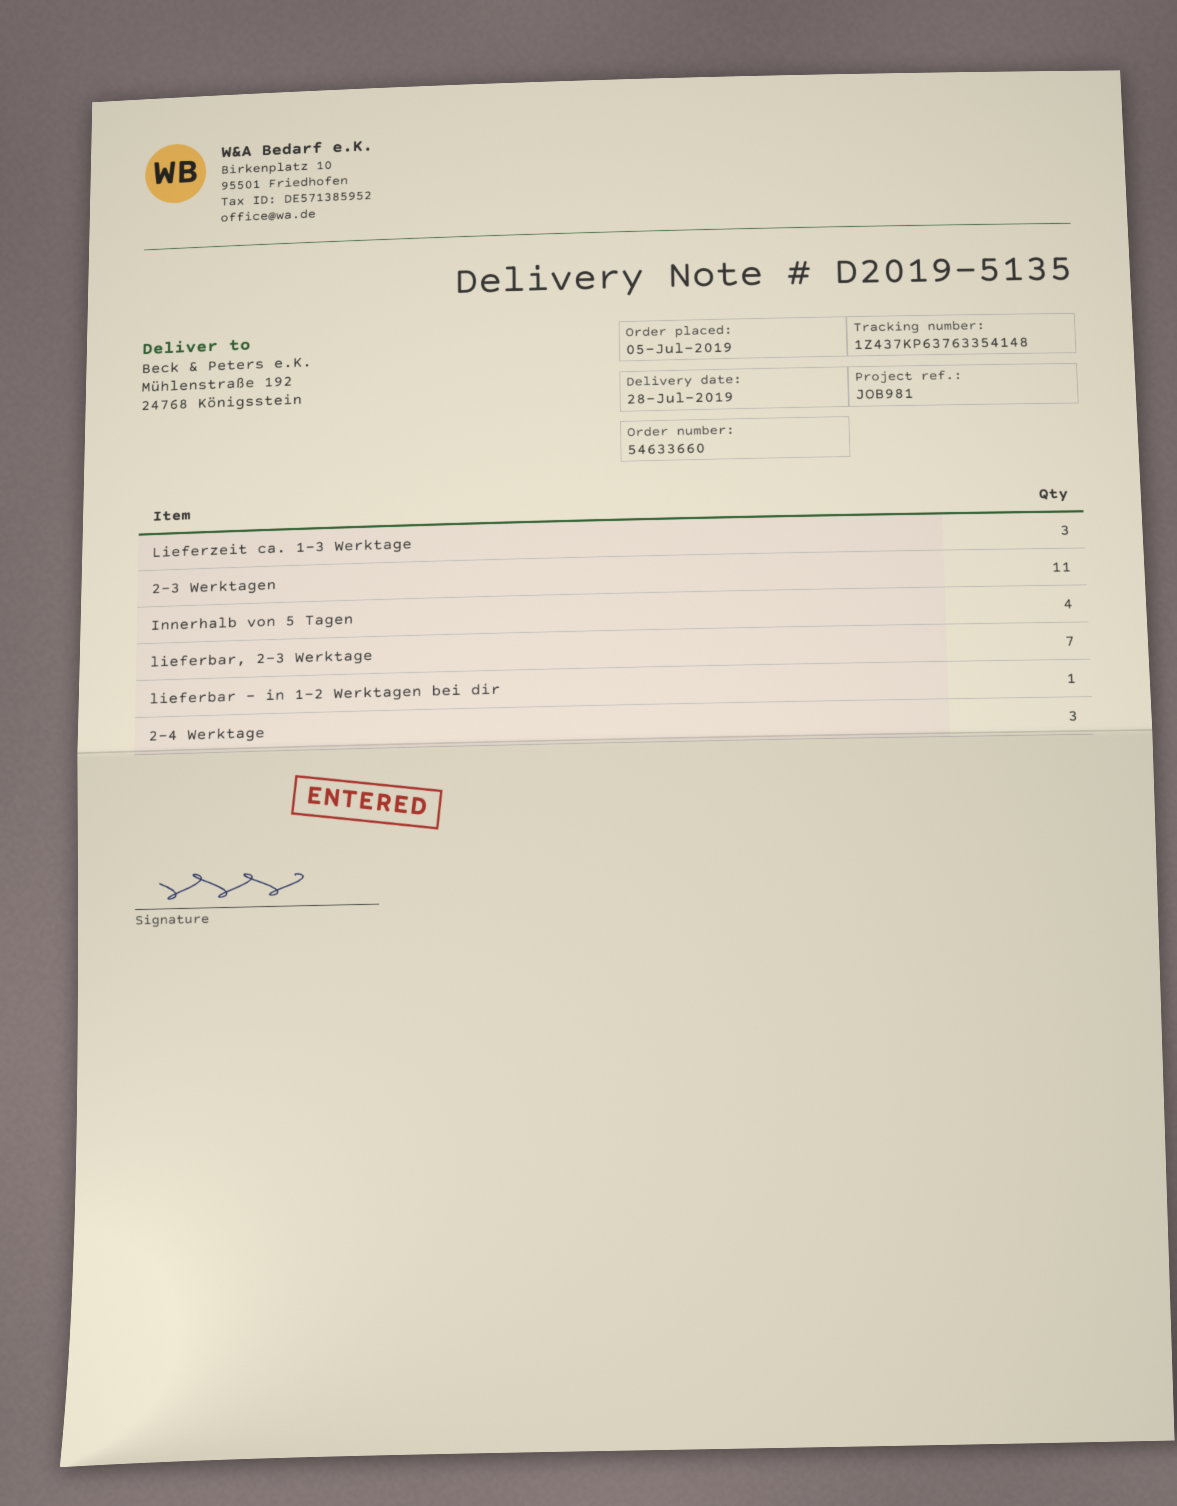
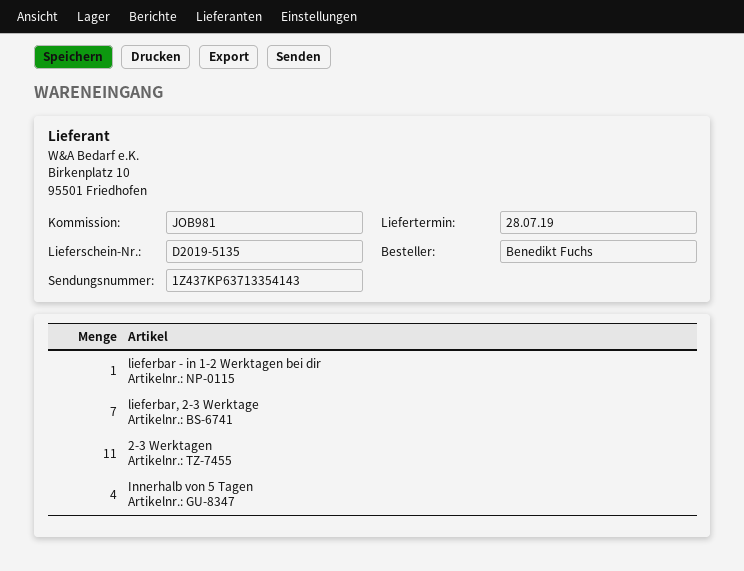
tracking number: 1Z437KP63763354148 -> 1Z437KP63713354143
Lieferzeit ca. 1-3 Werktage: 3 -> none
2-4 Werktage: 3 -> none

